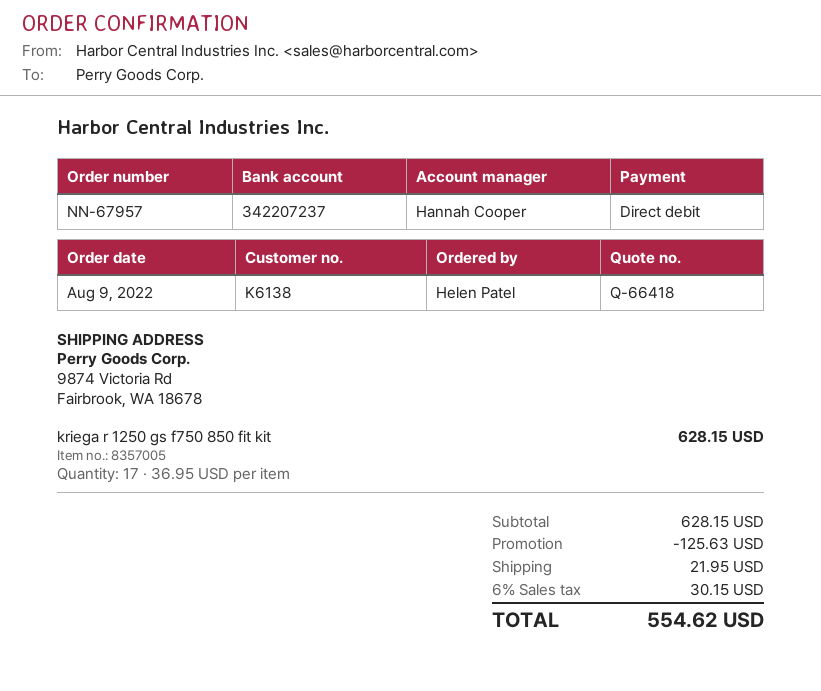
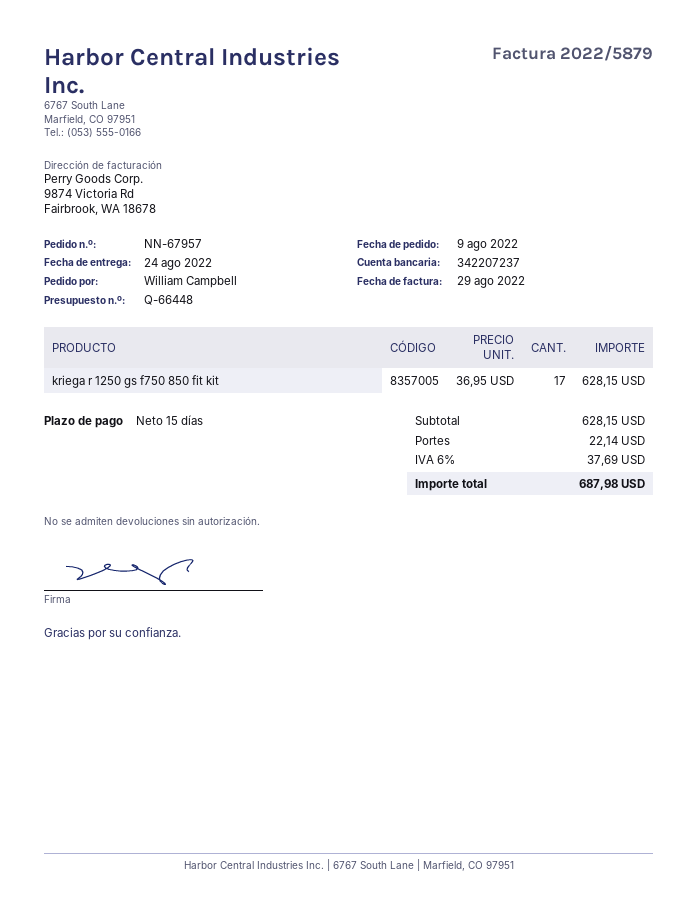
quote number: Q-66418 -> Q-66448
ordered by: Helen Patel -> William Campbell
discount: 125.63 -> none
shipping: 21.95 -> 22.14
tax: 6% = 30.15 -> 6% = 37.69
total: 554.62 -> 687.98

